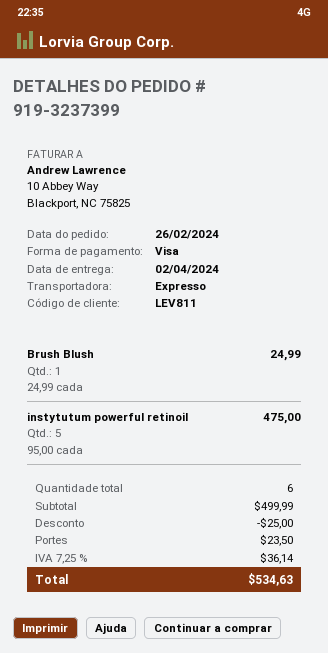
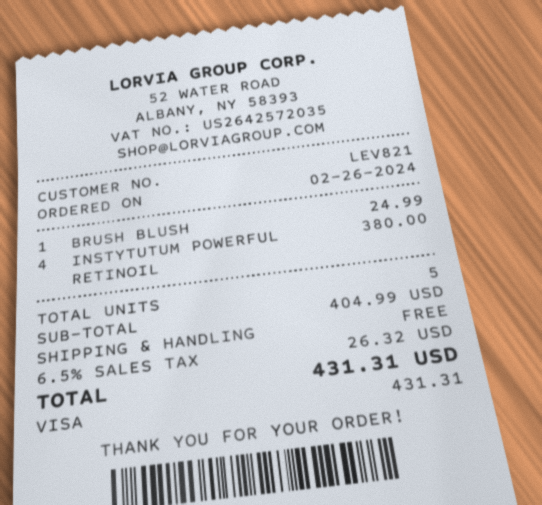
customer number: LEV811 -> LEV821
instytutum powerful retinoil: 5 for 475.00 -> 4 for 380.00
total quantity: 6 -> 5
subtotal: 499.99 -> 404.99
discount: 25.00 -> none
shipping: 23.50 -> 0.00
tax: 7.25% = 36.14 -> 6.5% = 26.32
total: 534.63 -> 431.31

